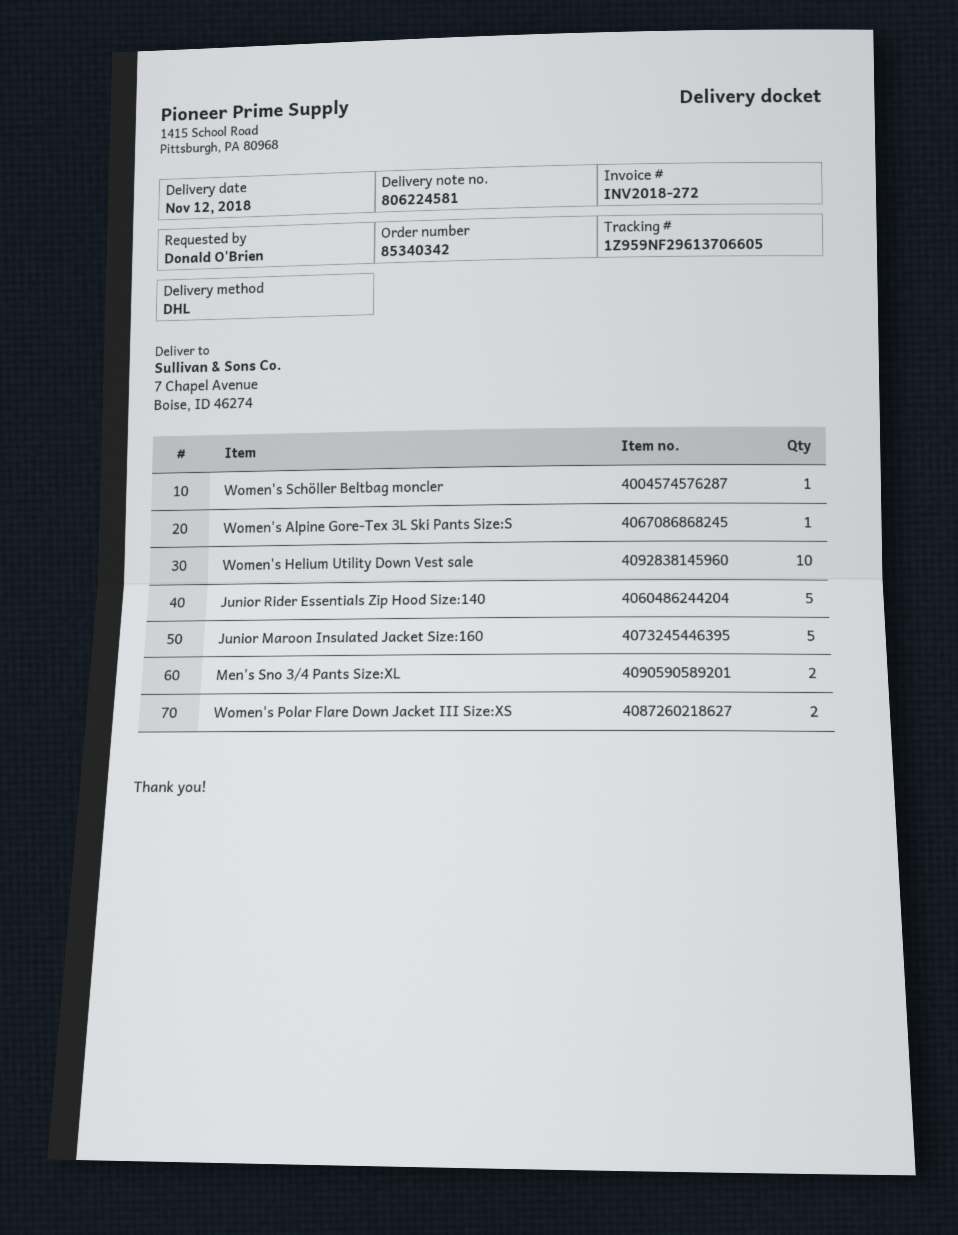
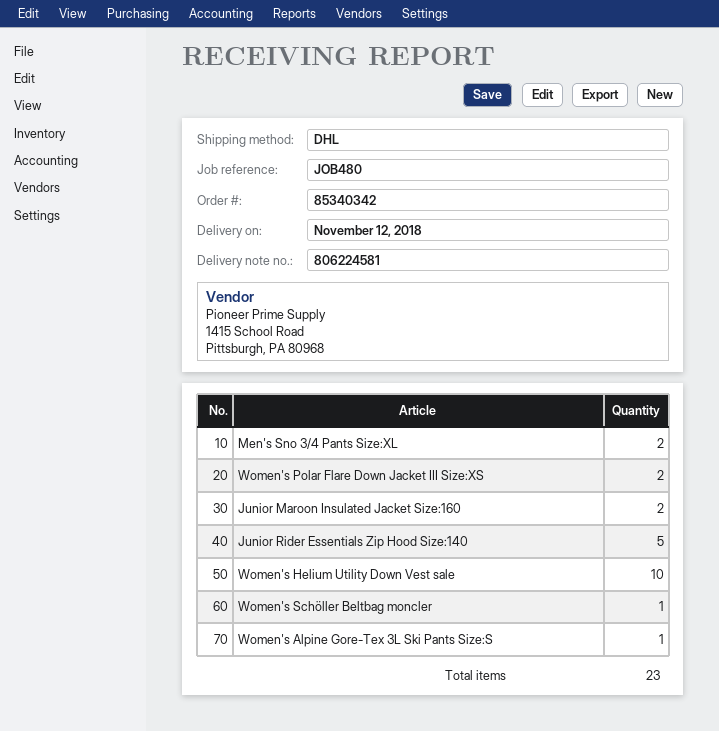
Junior Maroon Insulated Jacket Size:160: 5 -> 2

